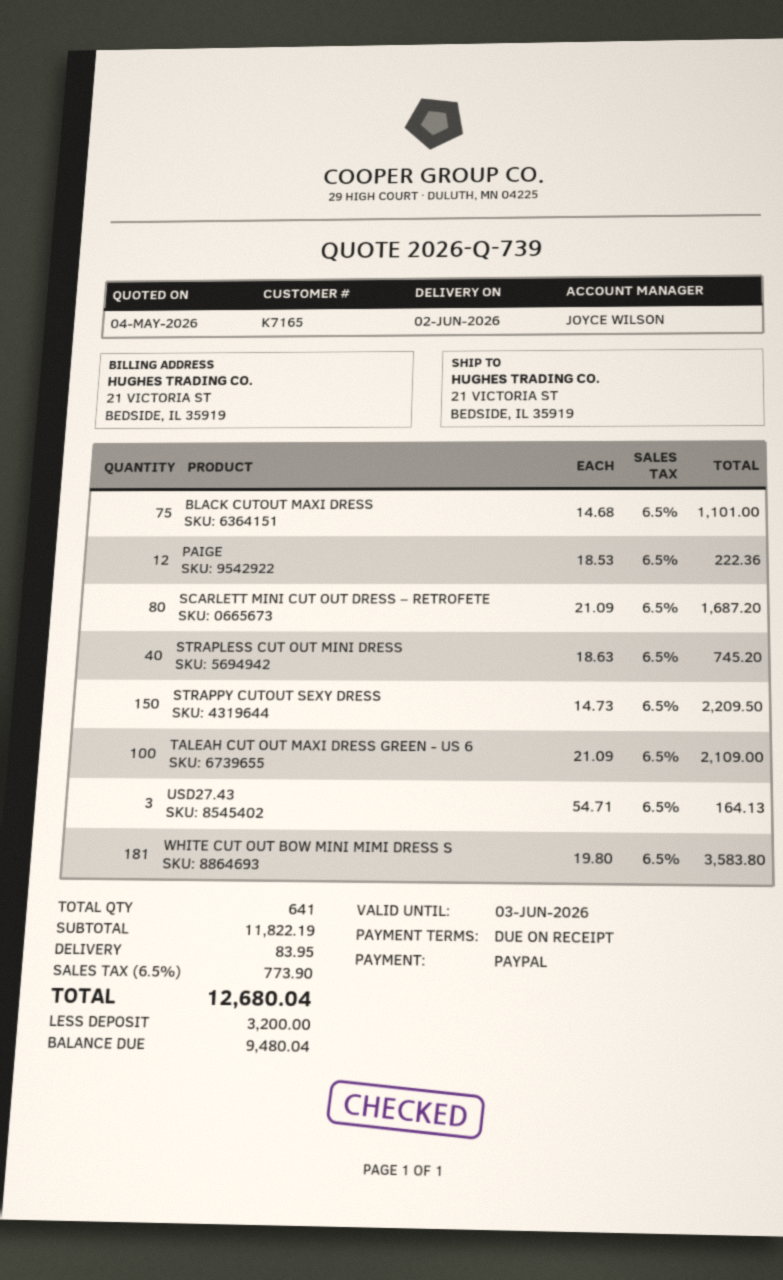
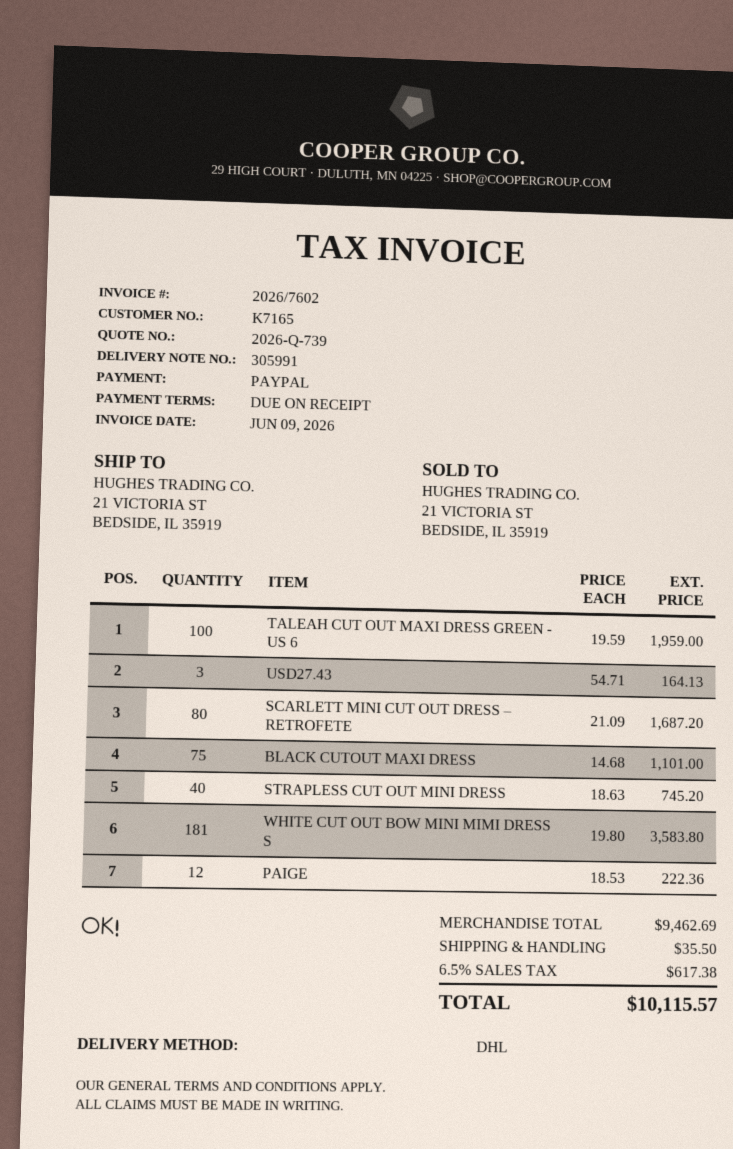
STRAPPY CUTOUT SEXY DRESS: 150 x 14.73 = 2209.50 -> none
TALEAH CUT OUT MAXI DRESS GREEN - US 6: 100 x 21.09 = 2109.00 -> 100 x 19.59 = 1959.00
subtotal: 11822.19 -> 9462.69
shipping: 83.95 -> 35.50
tax: 6.5% = 773.90 -> 6.5% = 617.38
total: 12680.04 -> 10115.57

